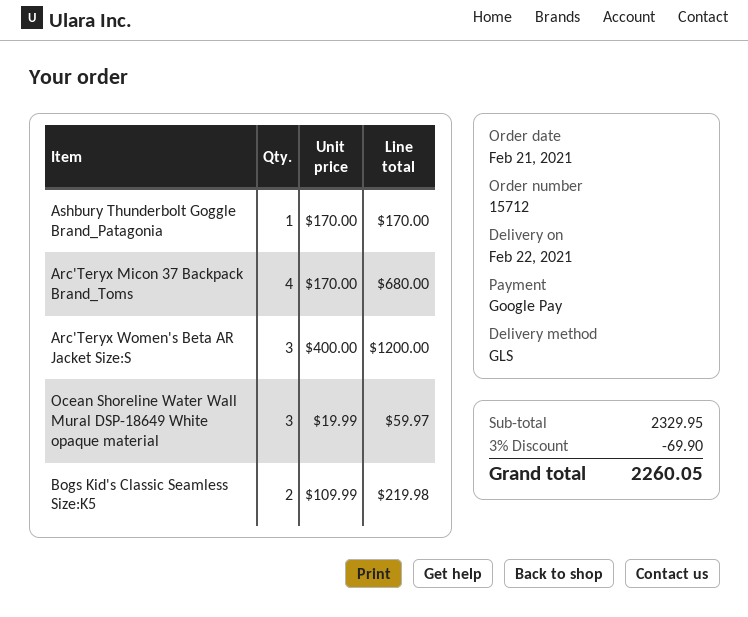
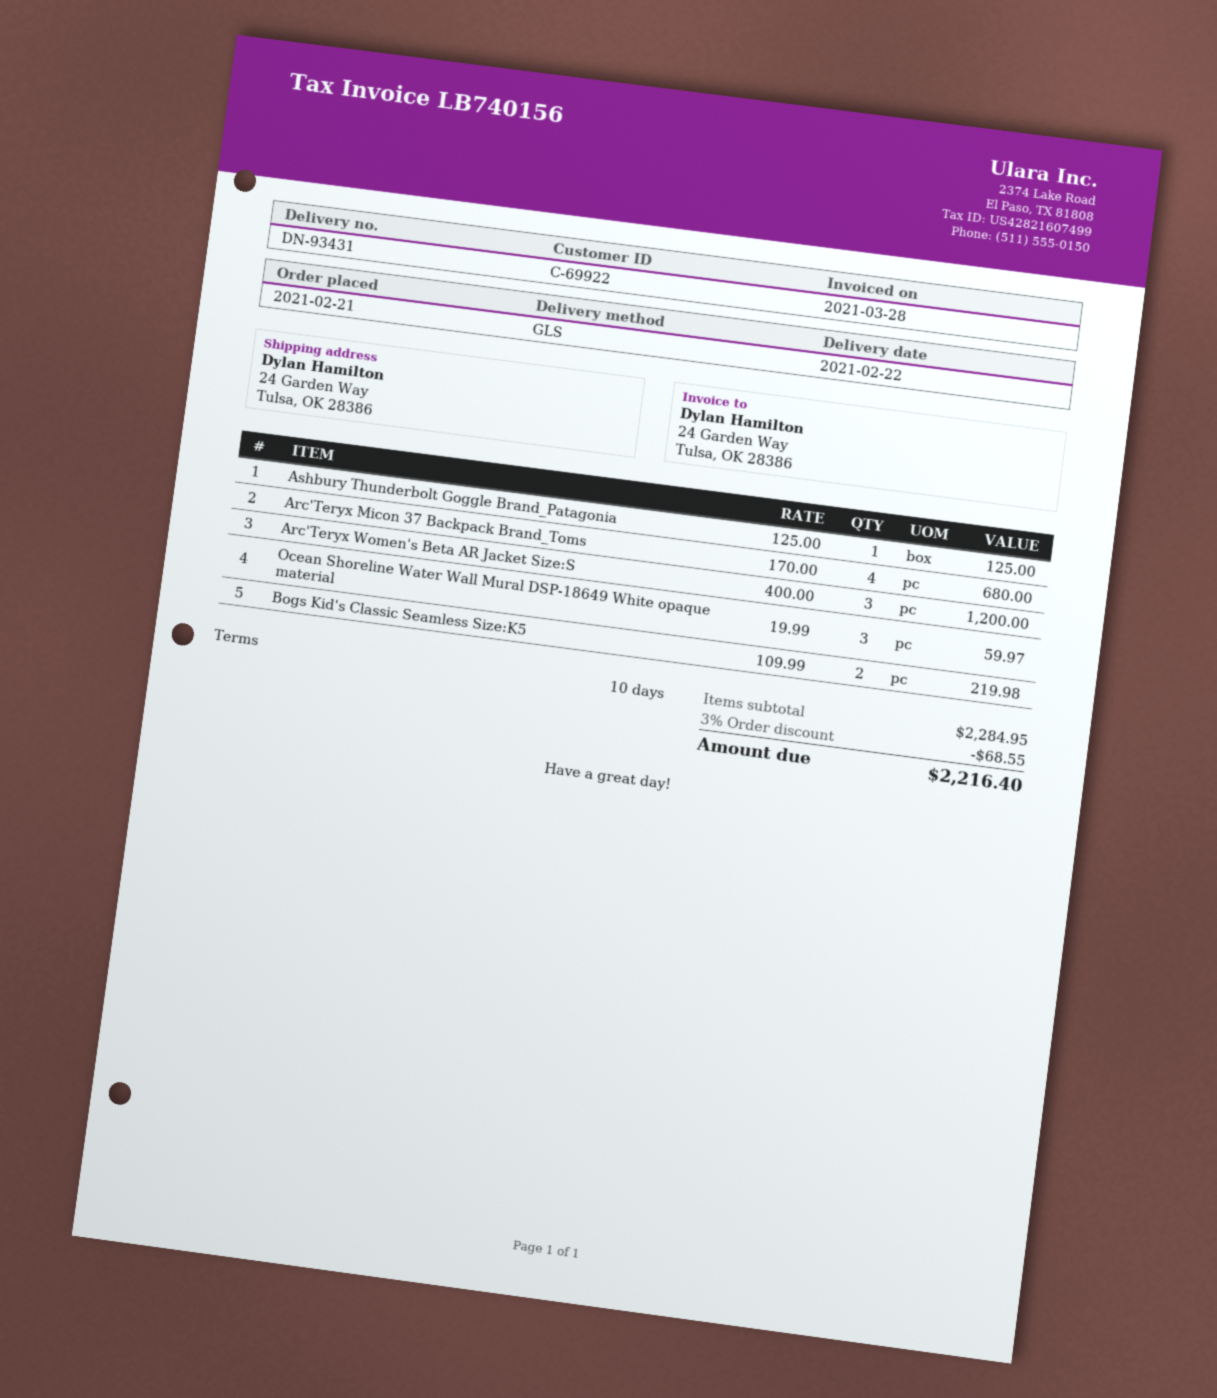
Ashbury Thunderbolt Goggle Brand_Patagonia: 1 x 170.00 = 170.00 -> 1 x 125.00 = 125.00
subtotal: 2329.95 -> 2284.95
discount: 3% = 69.90 -> 3% = 68.55
total: 2260.05 -> 2216.40

